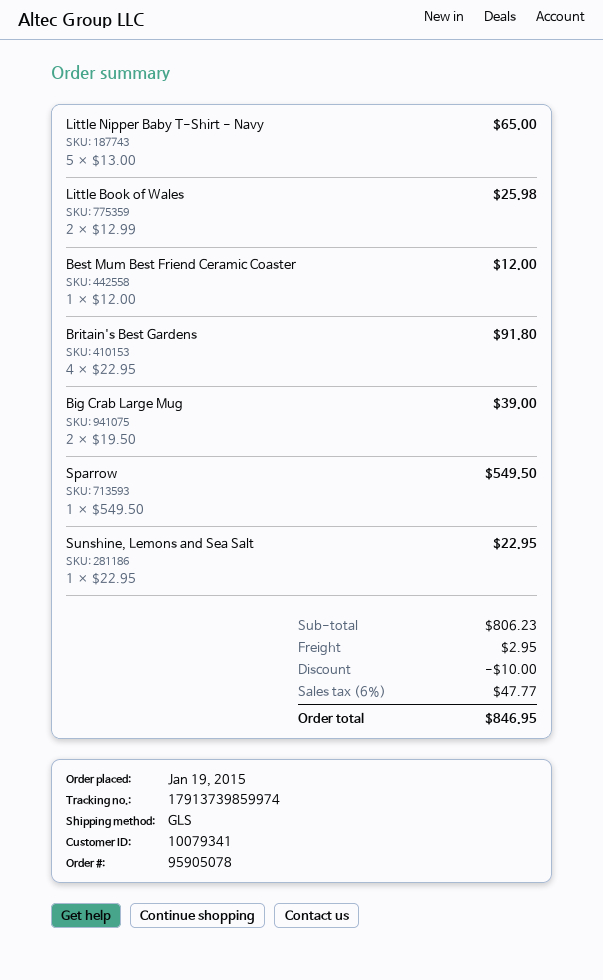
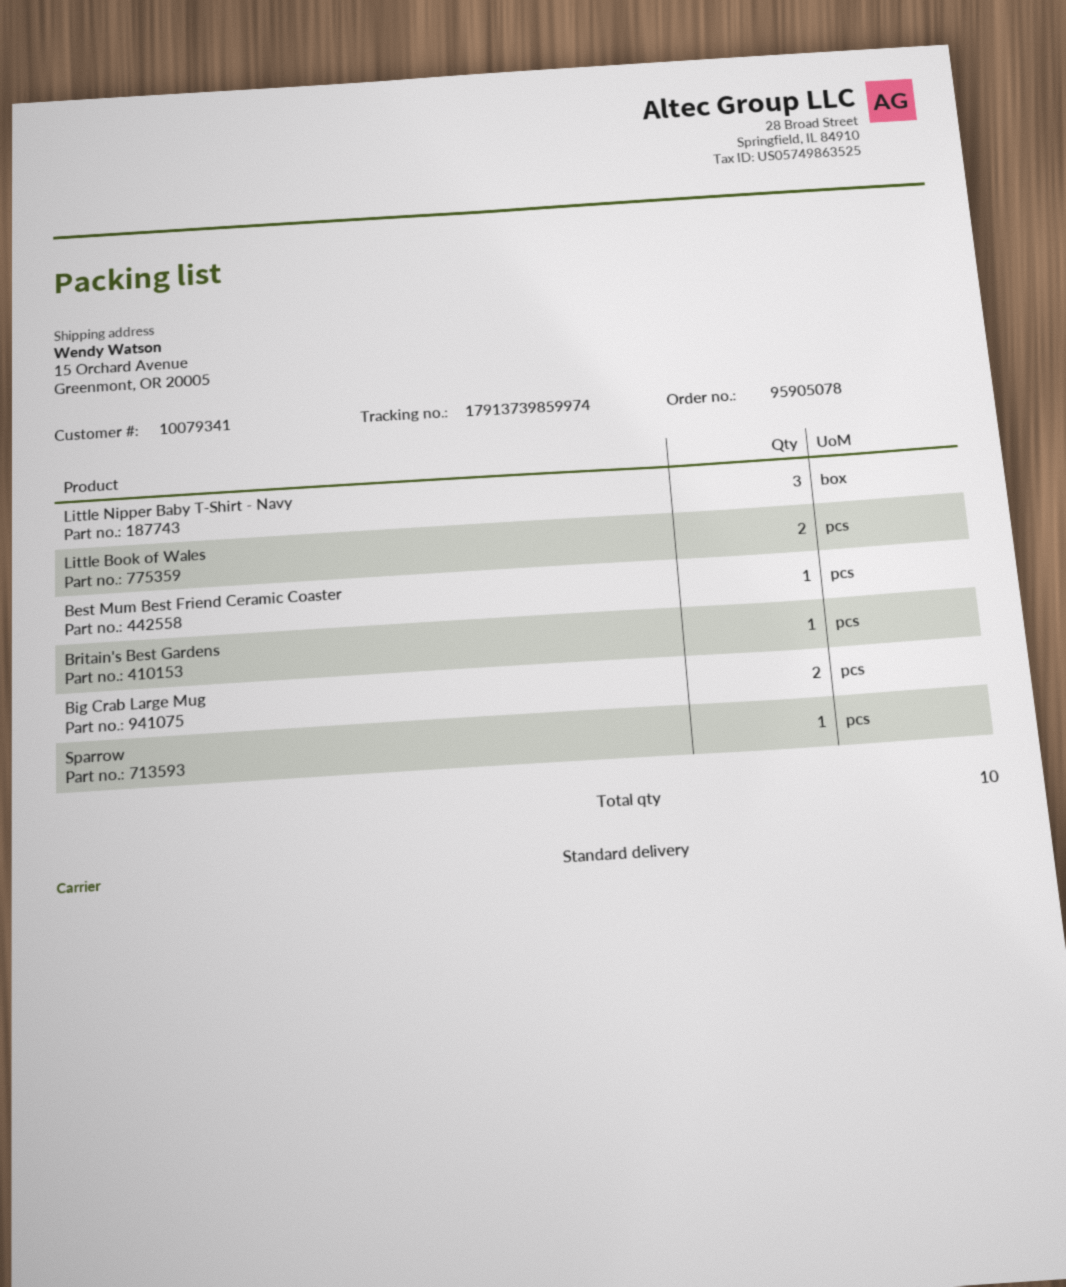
shipping method: GLS -> standard
Little Nipper Baby T-Shirt - Navy: 5 -> 3
Britain's Best Gardens: 4 -> 1
Sunshine, Lemons and Sea Salt: 1 -> none

